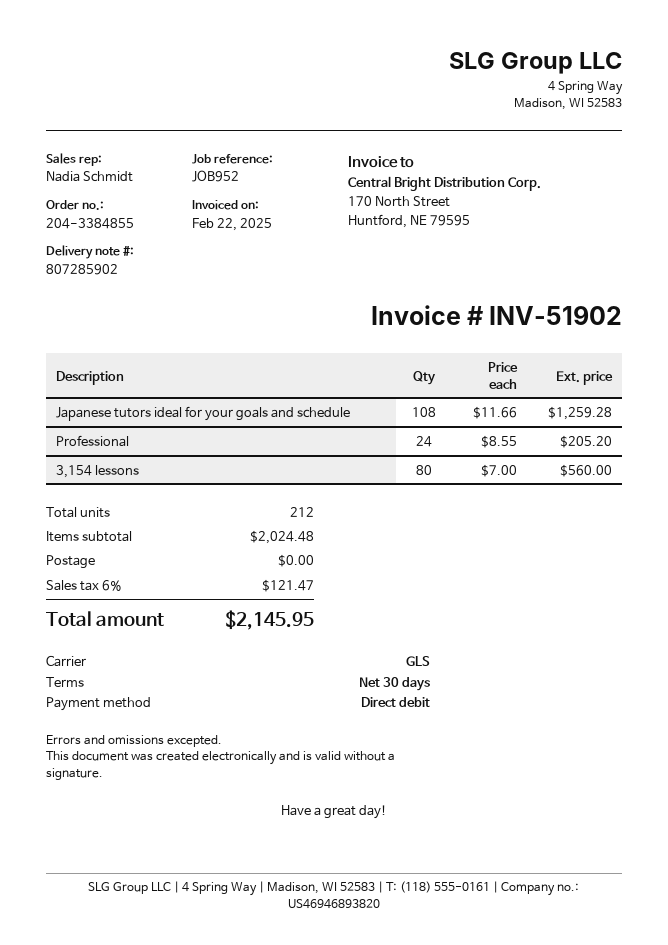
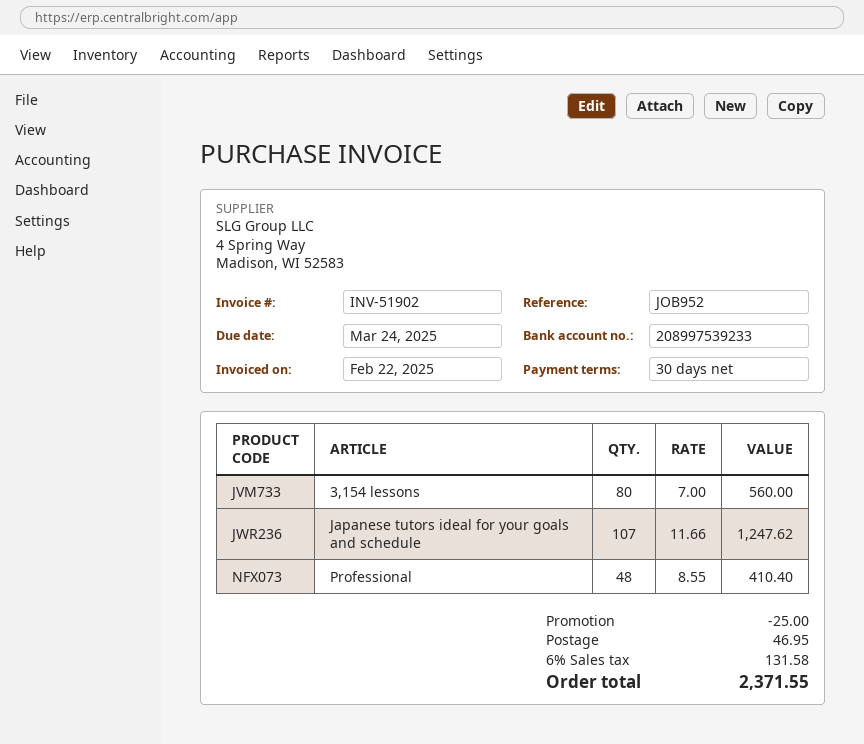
Japanese tutors ideal for your goals and schedule: 108 x 11.66 = 1259.28 -> 107 x 11.66 = 1247.62
Professional: 24 x 8.55 = 205.20 -> 48 x 8.55 = 410.40
discount: none -> 25.00
shipping: 0.00 -> 46.95
tax: 6% = 121.47 -> 6% = 131.58
total: 2145.95 -> 2371.55

